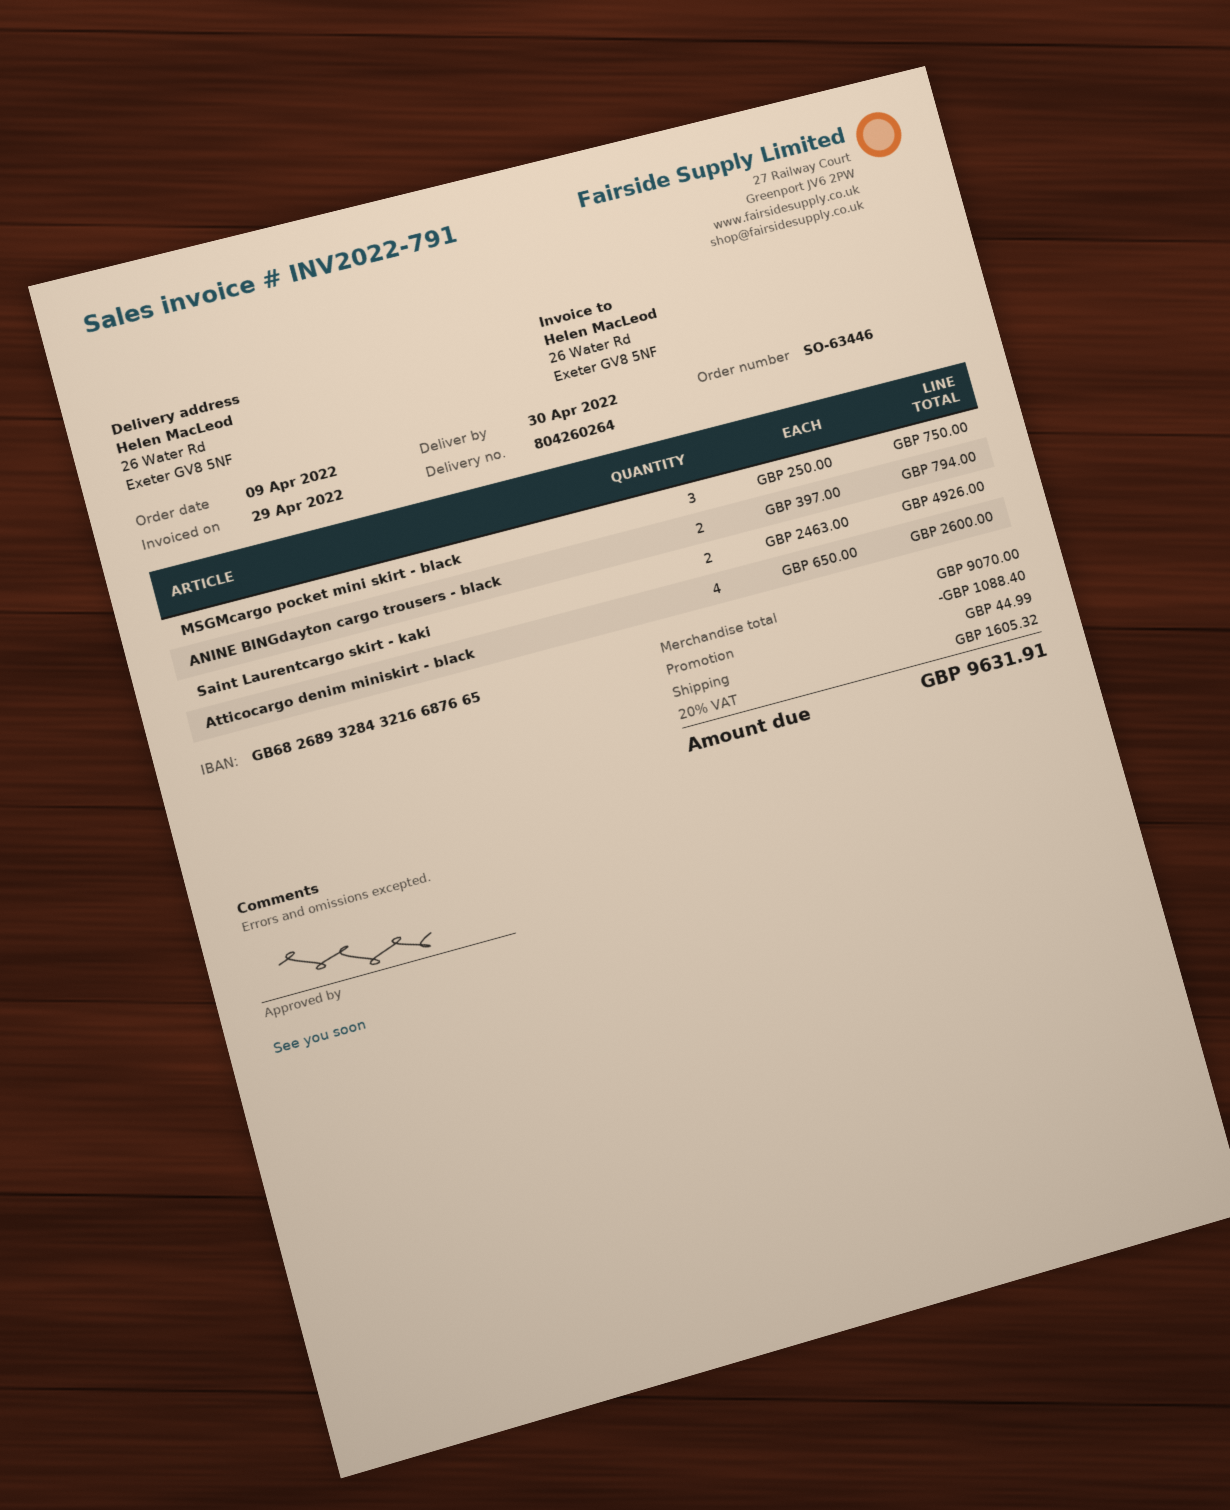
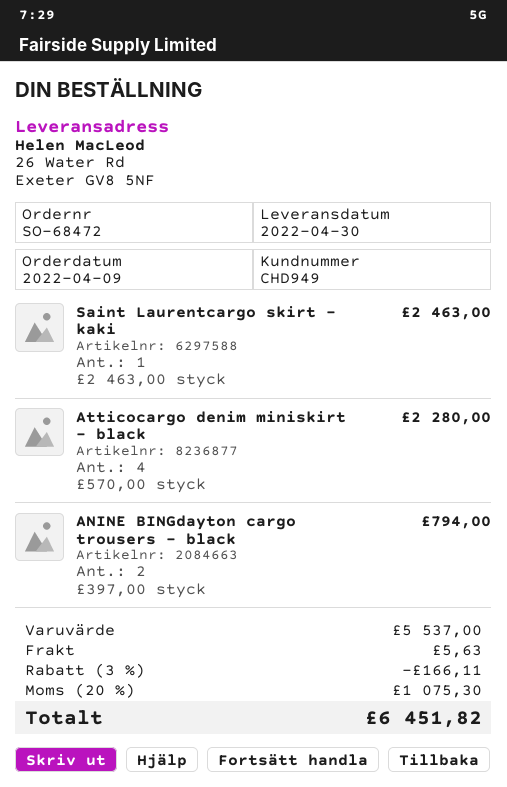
order number: SO-63446 -> SO-68472
MSGMcargo pocket mini skirt - black: 3 x 250.00 = 750.00 -> none
Saint Laurentcargo skirt - kaki: 2 x 2463.00 = 4926.00 -> 1 x 2463.00 = 2463.00
Atticocargo denim miniskirt - black: 4 x 650.00 = 2600.00 -> 4 x 570.00 = 2280.00
subtotal: 9070.00 -> 5537.00
discount: 1088.40 -> 166.11
shipping: 44.99 -> 5.63
tax: 20% = 1605.32 -> 20% = 1075.30
total: 9631.91 -> 6451.82

